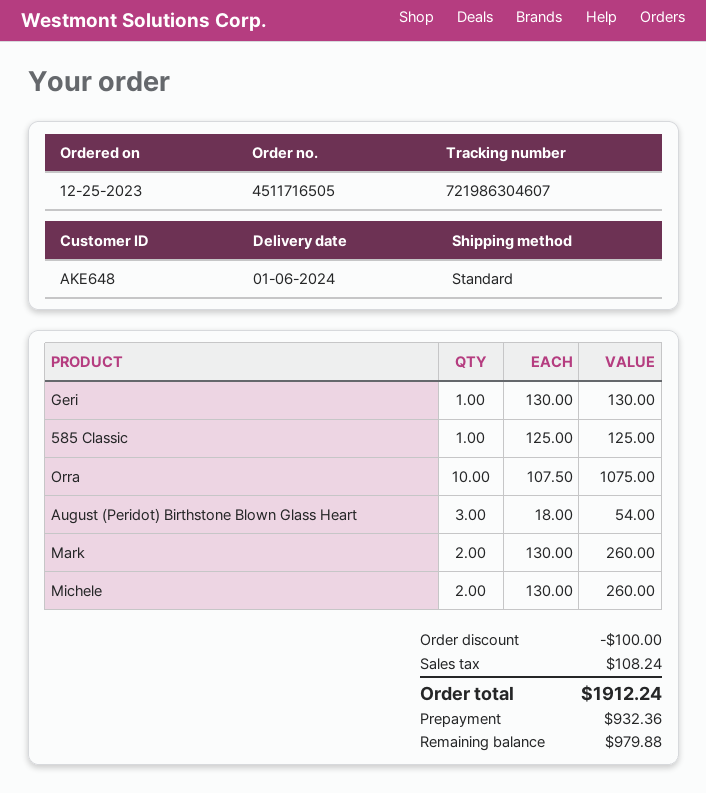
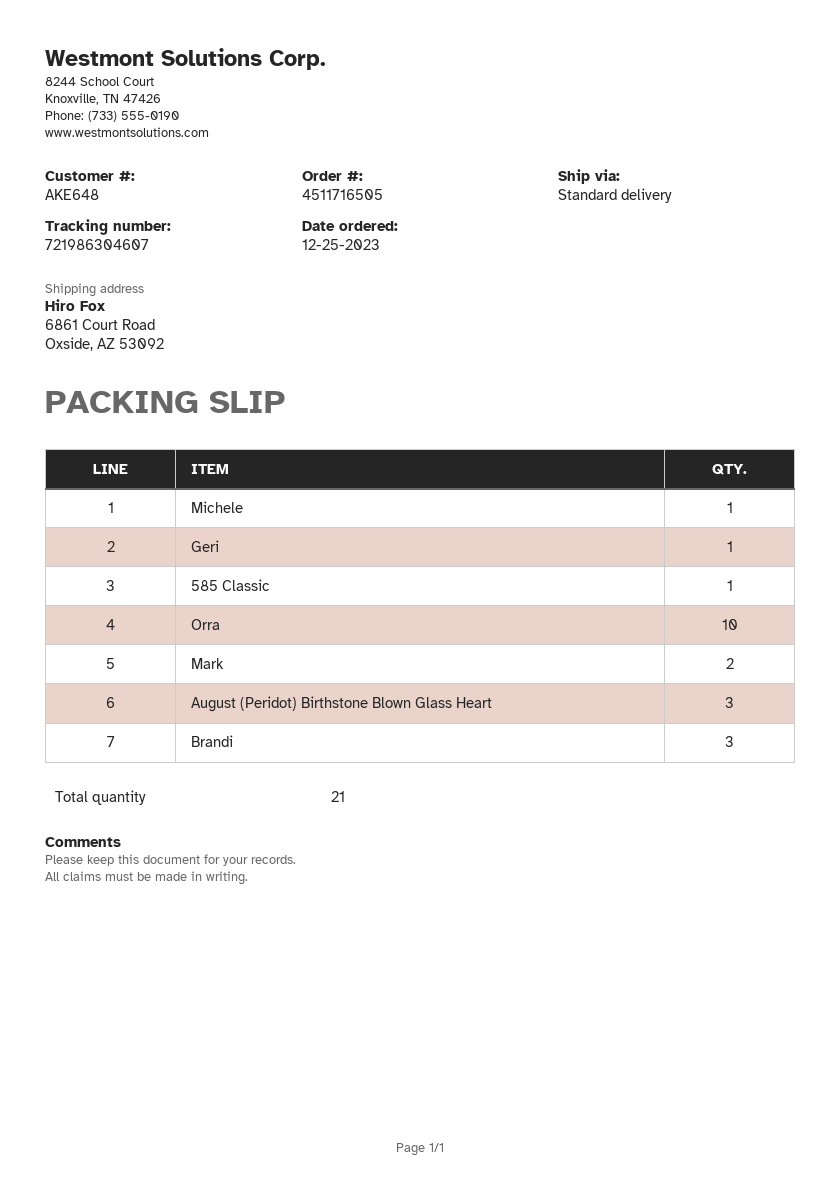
Michele: 2 -> 1
Brandi: none -> 3

